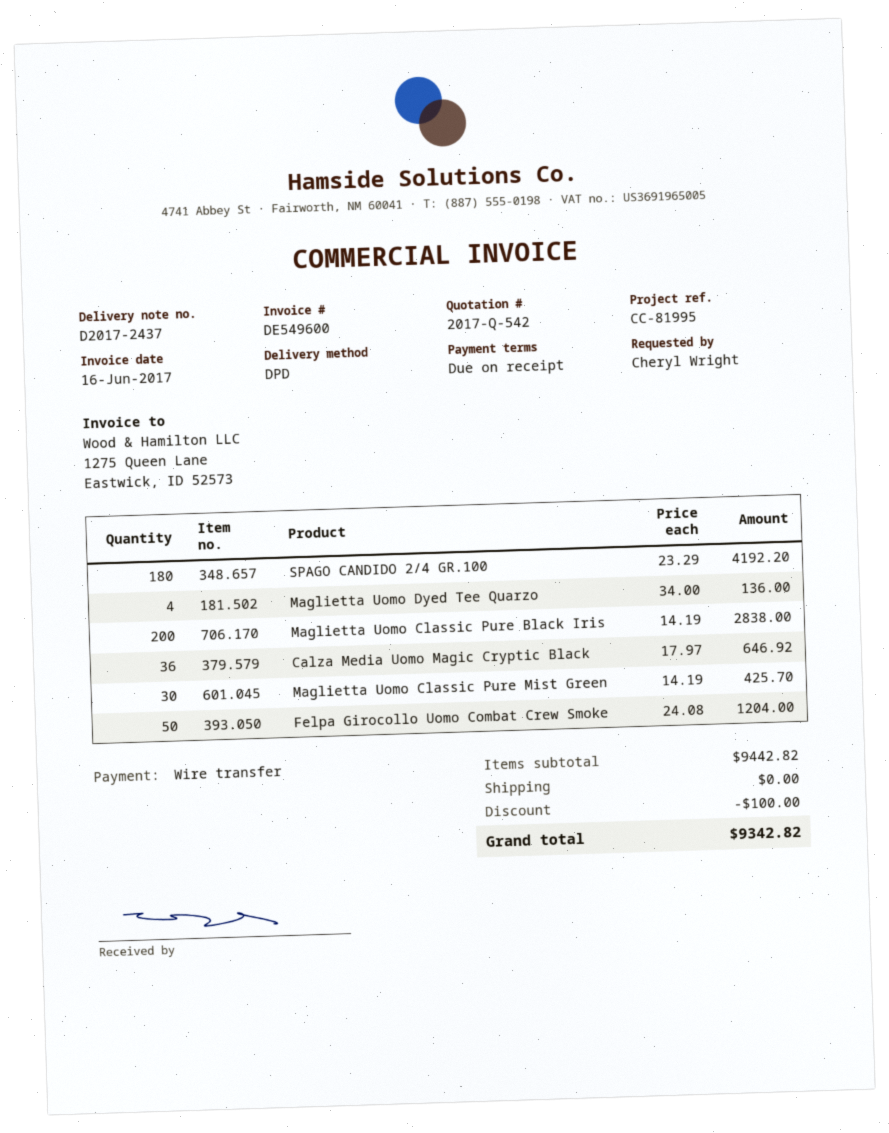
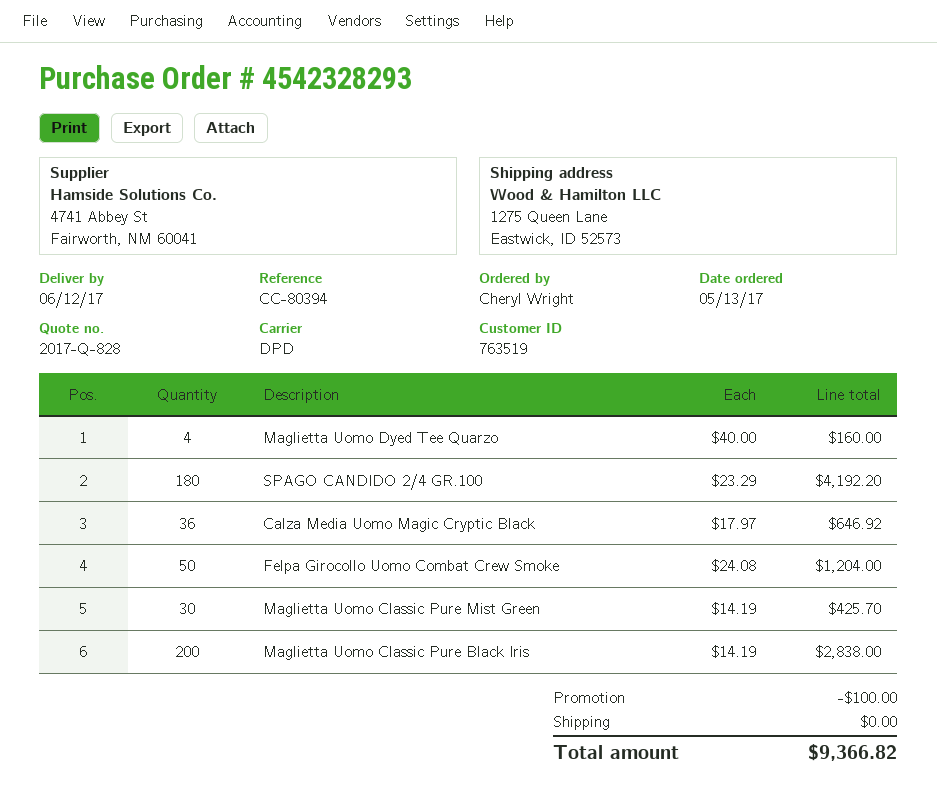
quote number: 2017-Q-542 -> 2017-Q-828
reference: CC-81995 -> CC-80394
Maglietta Uomo Dyed Tee Quarzo: 4 x 34.00 = 136.00 -> 4 x 40.00 = 160.00
total: 9342.82 -> 9366.82

